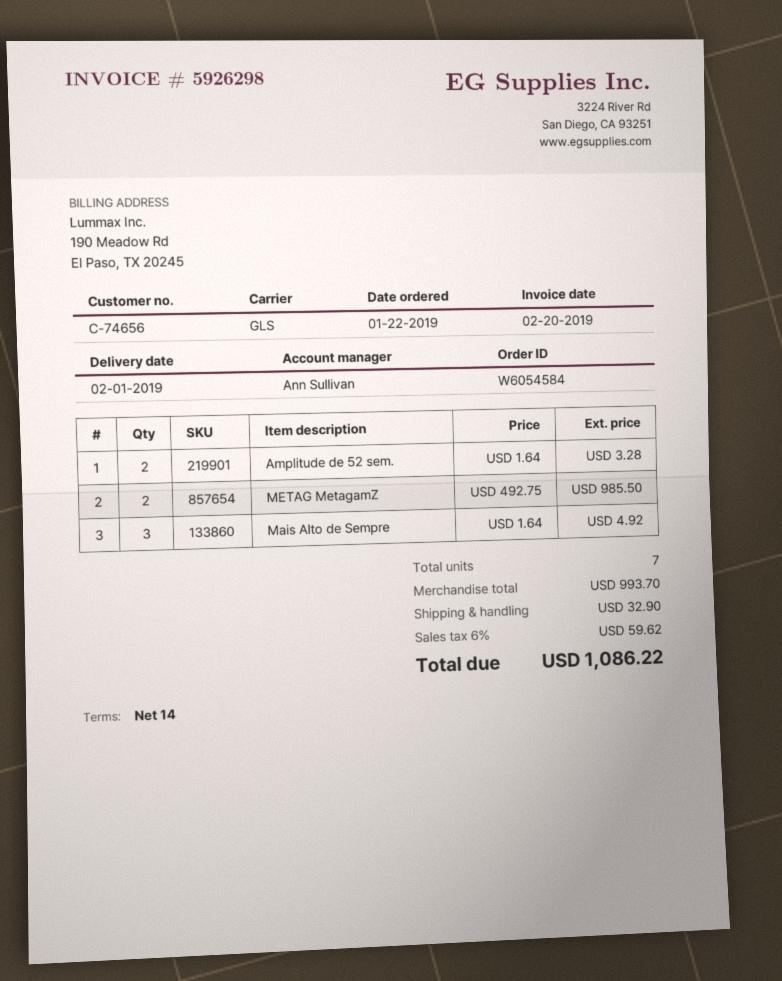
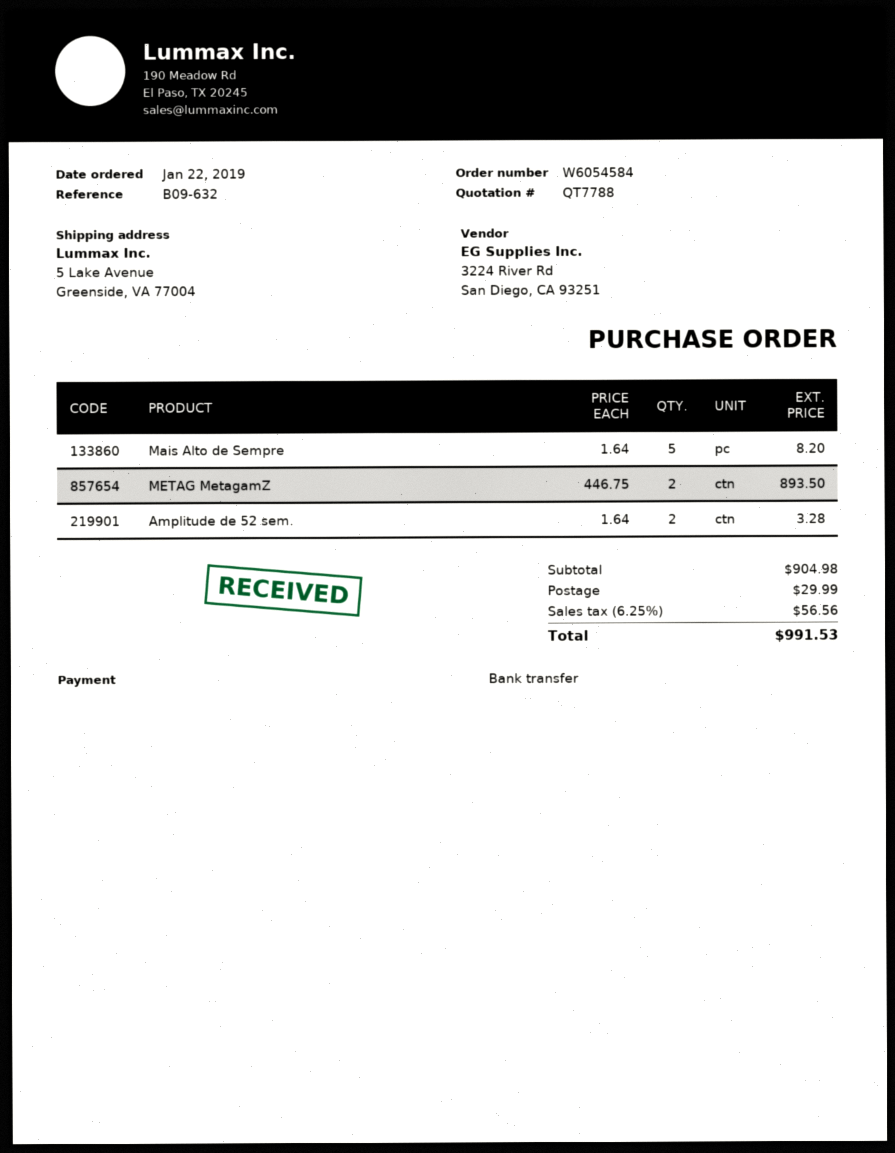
METAG MetagamZ: 2 x 492.75 = 985.50 -> 2 x 446.75 = 893.50
Mais Alto de Sempre: 3 x 1.64 = 4.92 -> 5 x 1.64 = 8.20
subtotal: 993.70 -> 904.98
shipping: 32.90 -> 29.99
tax: 6% = 59.62 -> 6.25% = 56.56
total: 1086.22 -> 991.53

